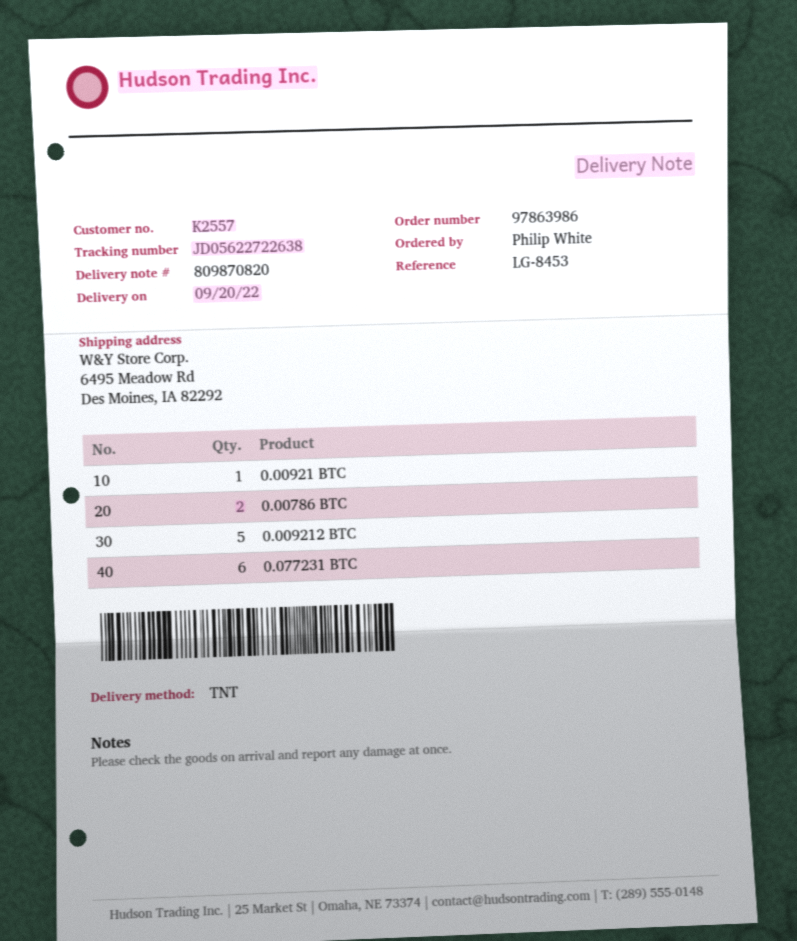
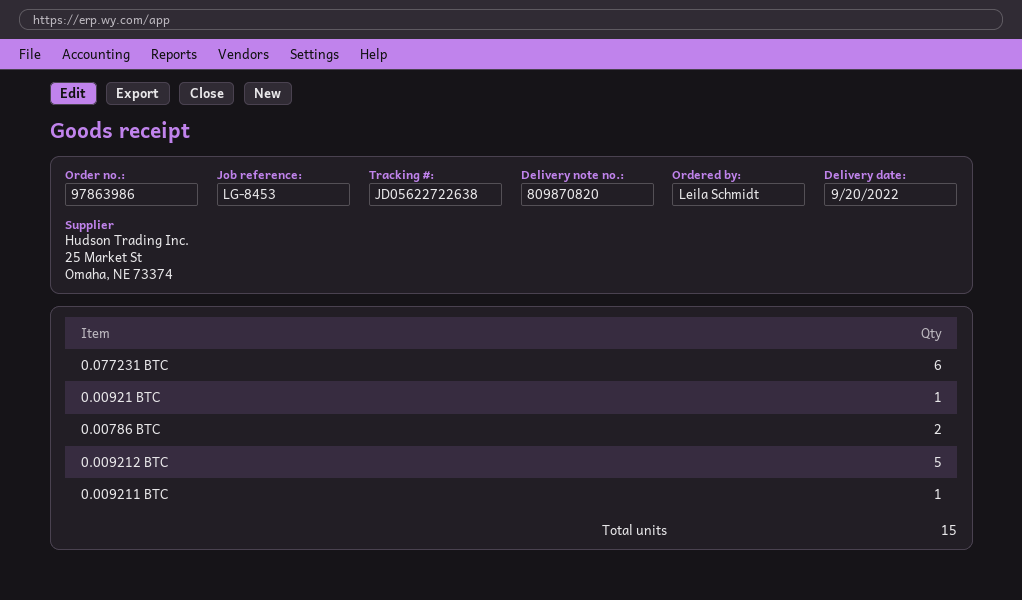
ordered by: Philip White -> Leila Schmidt
0.009211 BTC: none -> 1

